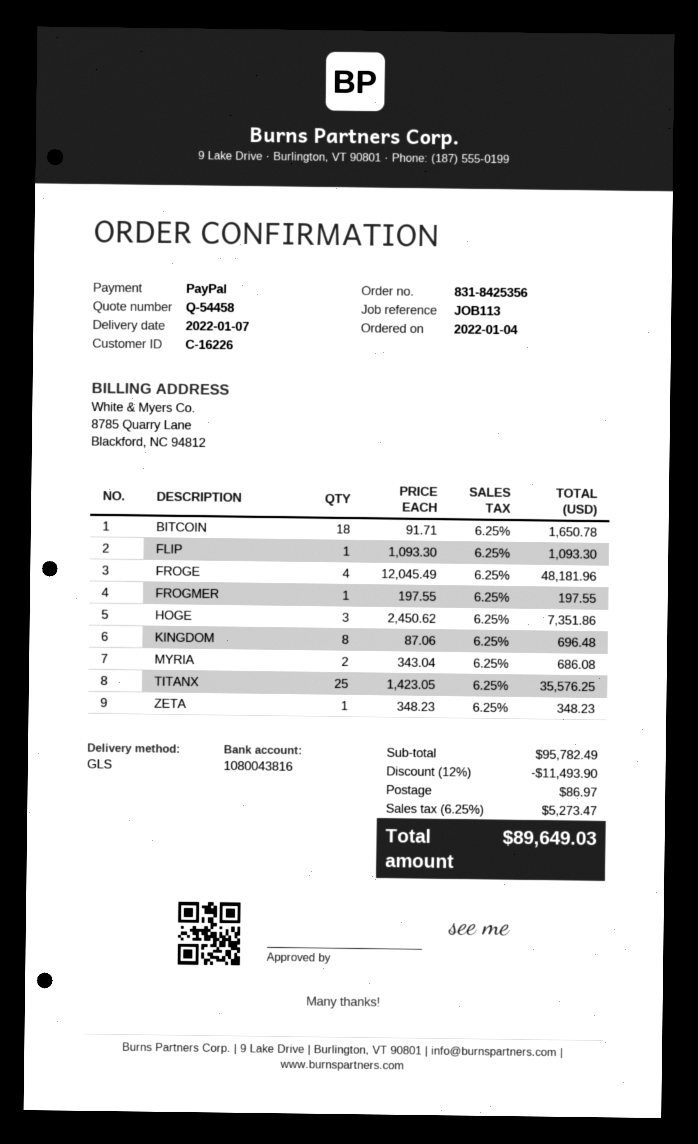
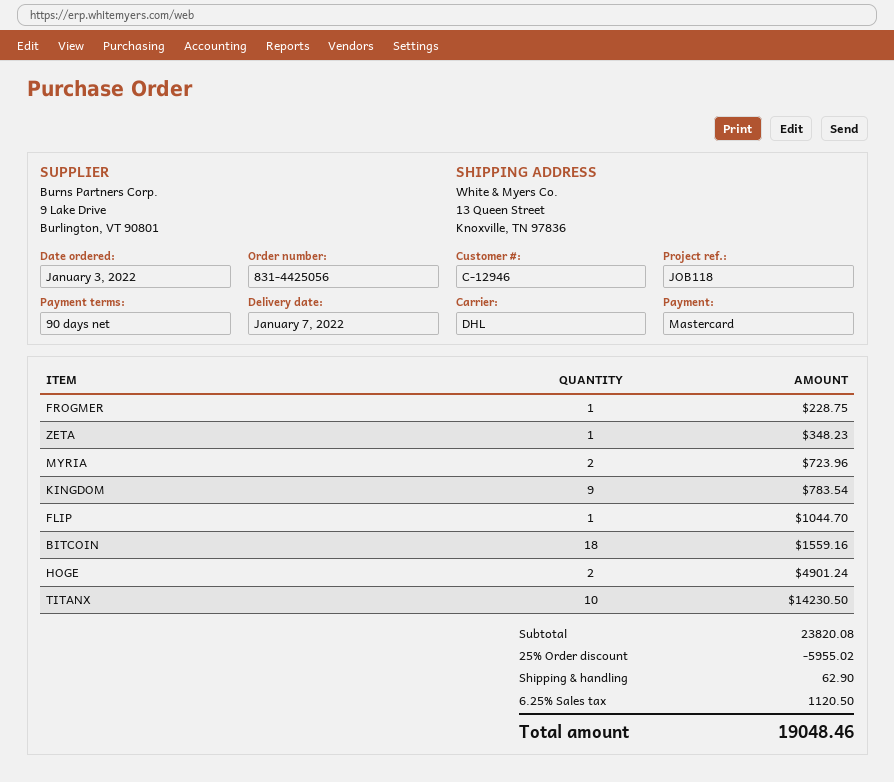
order number: 831-8425356 -> 831-4425056
order date: 2022-01-04 -> 2022-01-03
customer number: C-16226 -> C-12946
reference: JOB113 -> JOB118
payment method: PayPal -> Mastercard
shipping method: GLS -> DHL
BITCOIN: 18 for 1650.78 -> 18 for 1559.16
FLIP: 1 for 1093.30 -> 1 for 1044.70
FROGE: 4 for 48181.96 -> none
FROGMER: 1 for 197.55 -> 1 for 228.75
HOGE: 3 for 7351.86 -> 2 for 4901.24
KINGDOM: 8 for 696.48 -> 9 for 783.54
MYRIA: 2 for 686.08 -> 2 for 723.96
TITANX: 25 for 35576.25 -> 10 for 14230.50
subtotal: 95782.49 -> 23820.08
discount: 12% = 11493.90 -> 25% = 5955.02
shipping: 86.97 -> 62.90
tax: 6.25% = 5273.47 -> 6.25% = 1120.50
total: 89649.03 -> 19048.46

